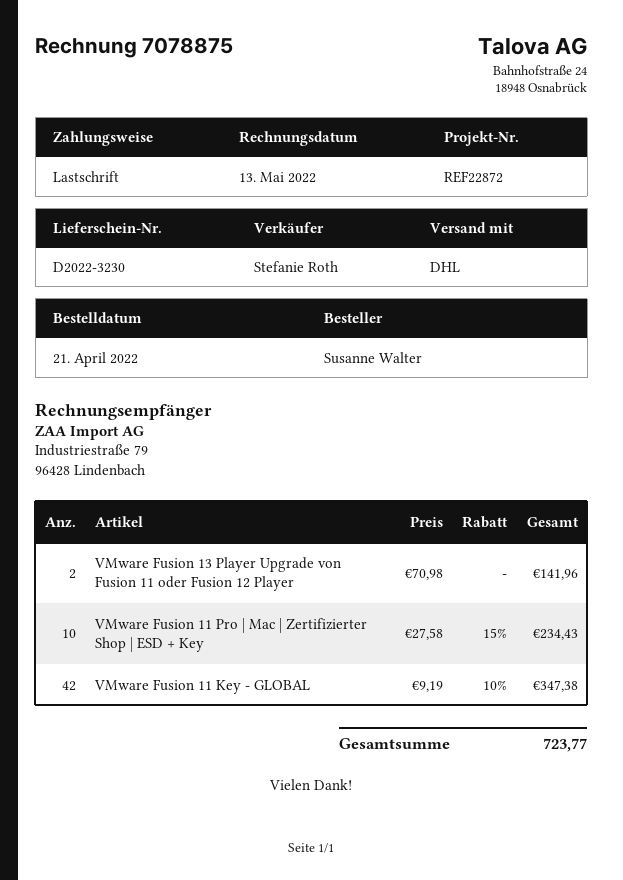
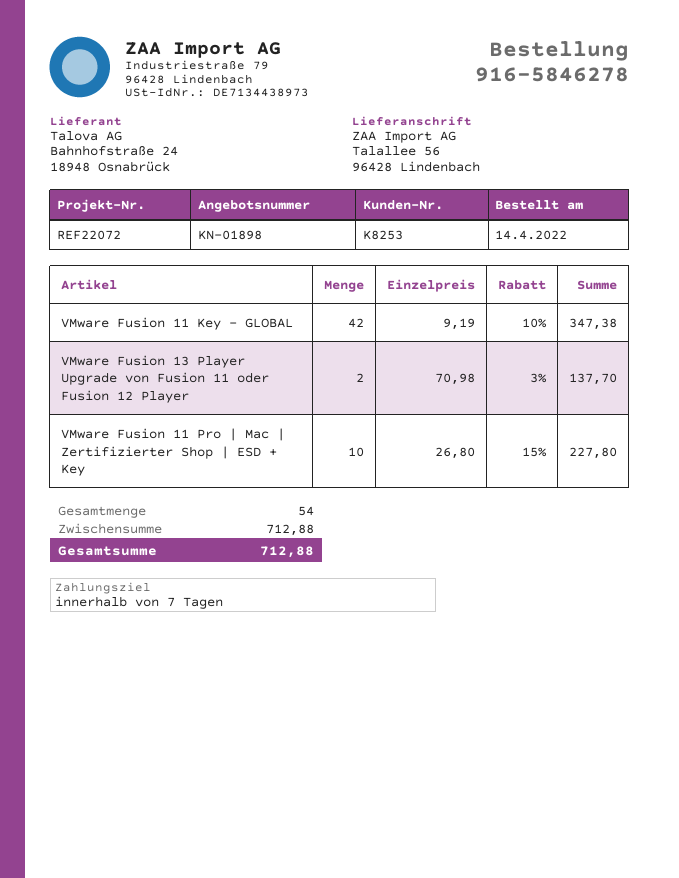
order date: 2022-04-21 -> 2022-04-14
reference: REF22872 -> REF22072
VMware Fusion 13 Player Upgrade von Fusion 11 oder Fusion 12 Player: 2 x 70.98 = 141.96 -> 2 x 70.98 - 3% = 137.70
VMware Fusion 11 Pro | Mac | Zertifizierter Shop | ESD + Key: 10 x 27.58 - 15% = 234.43 -> 10 x 26.80 - 15% = 227.80
total: 723.77 -> 712.88

